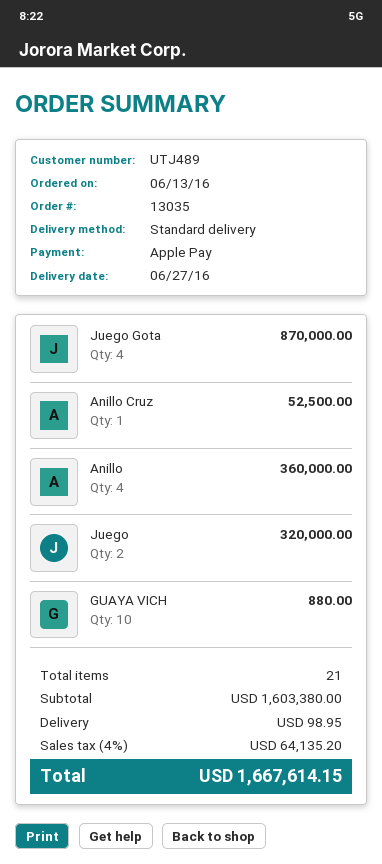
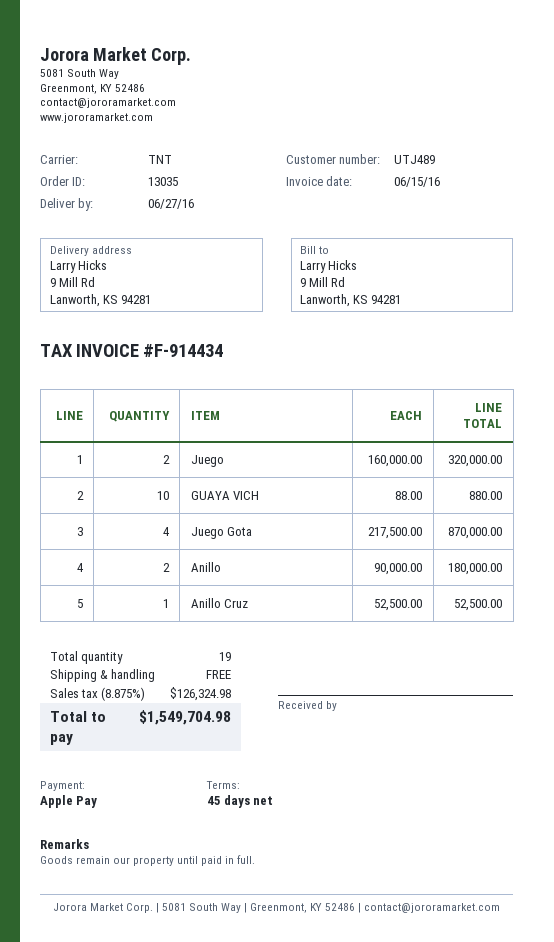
shipping method: standard -> TNT
Anillo: 4 for 360000.00 -> 2 for 180000.00
total quantity: 21 -> 19
shipping: 98.95 -> 0.00
tax: 4% = 64135.20 -> 8.875% = 126324.98
total: 1667614.15 -> 1549704.98

